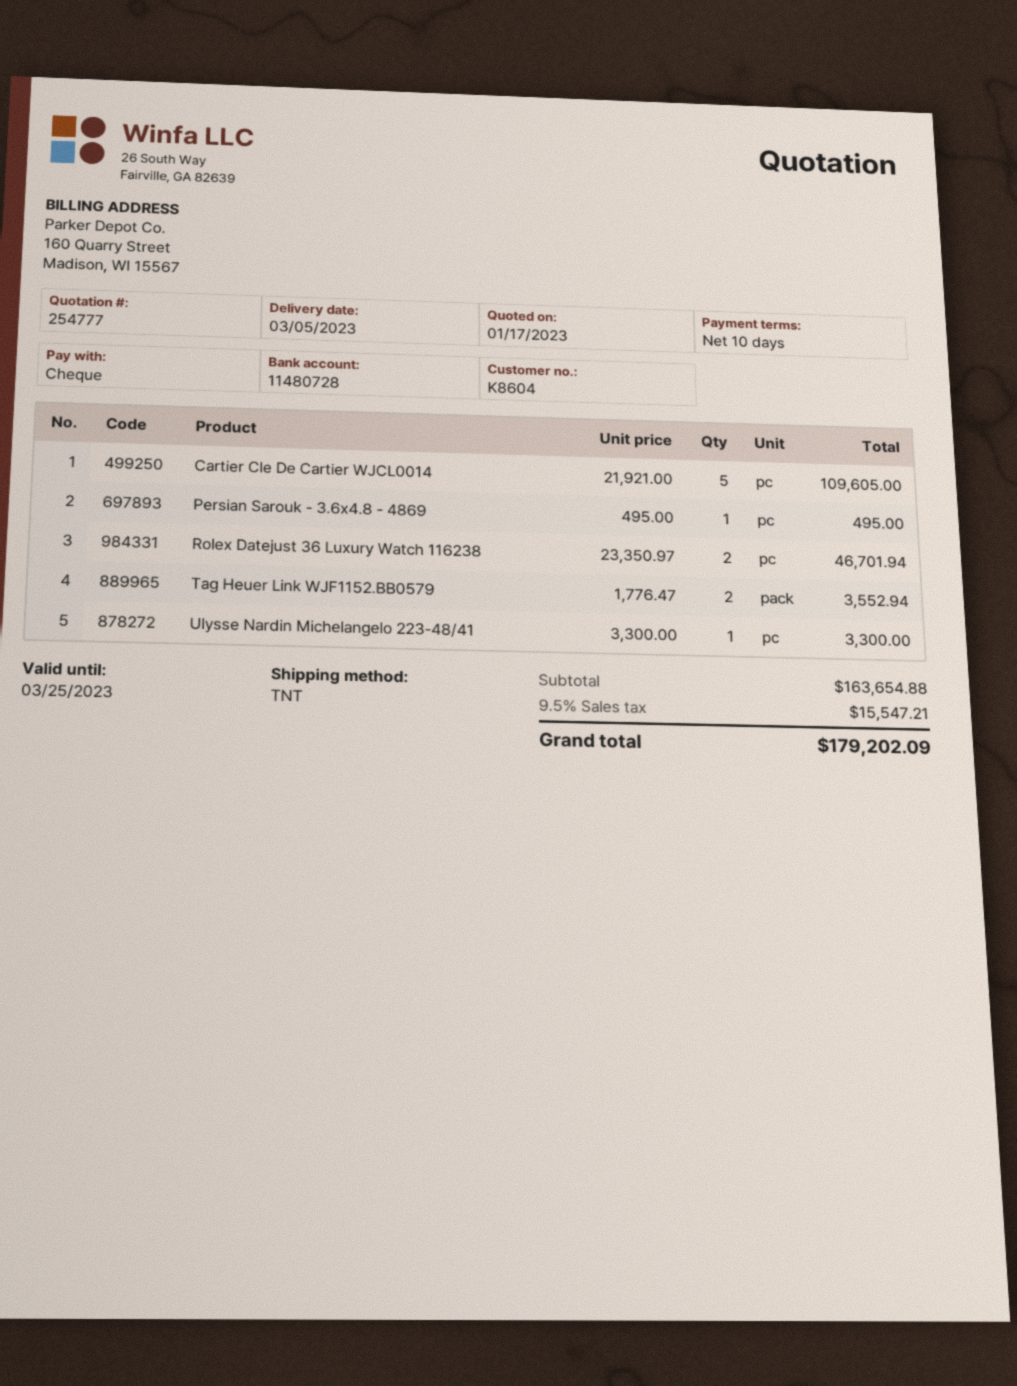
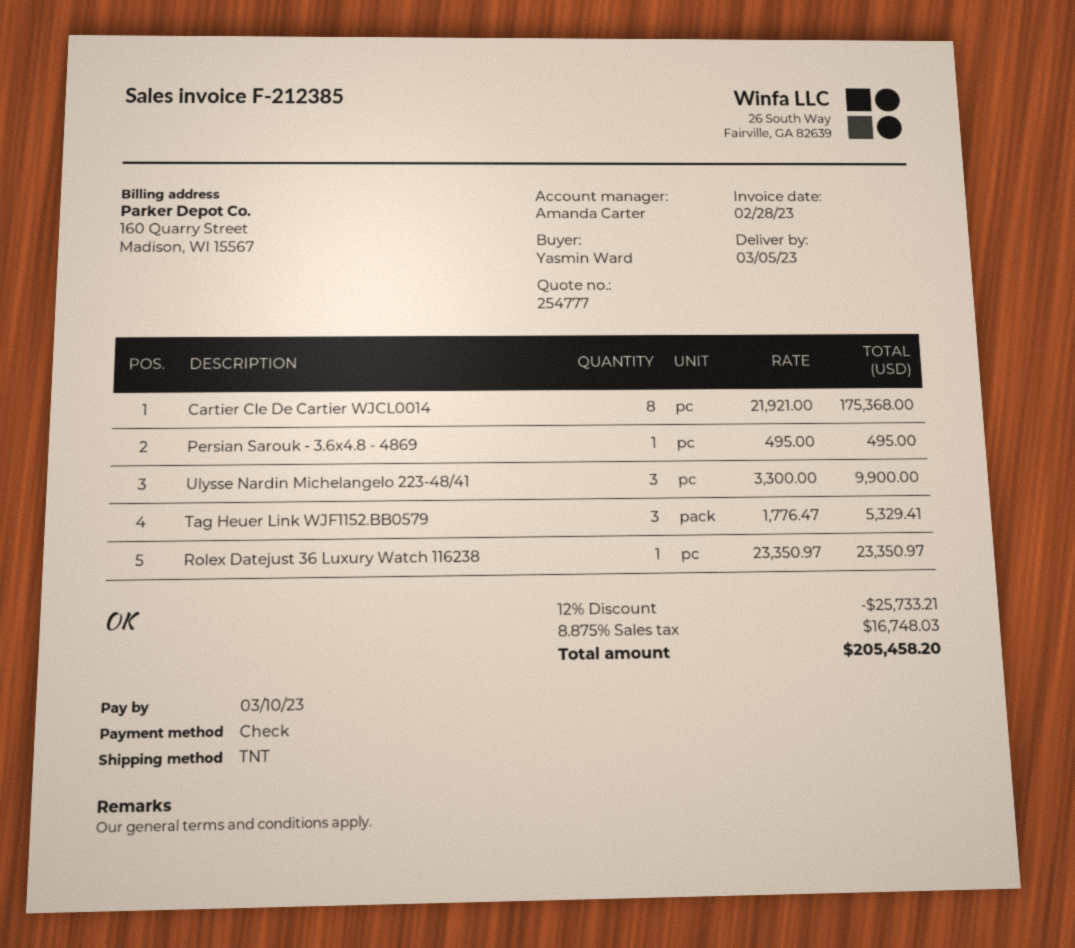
Cartier Cle De Cartier WJCL0014: 5 x 21921.00 = 109605.00 -> 8 x 21921.00 = 175368.00
Rolex Datejust 36 Luxury Watch 116238: 2 x 23350.97 = 46701.94 -> 1 x 23350.97 = 23350.97
Tag Heuer Link WJF1152.BB0579: 2 x 1776.47 = 3552.94 -> 3 x 1776.47 = 5329.41
Ulysse Nardin Michelangelo 223-48/41: 1 x 3300.00 = 3300.00 -> 3 x 3300.00 = 9900.00
discount: none -> 12% = 25733.21
tax: 9.5% = 15547.21 -> 8.875% = 16748.03
total: 179202.09 -> 205458.20

